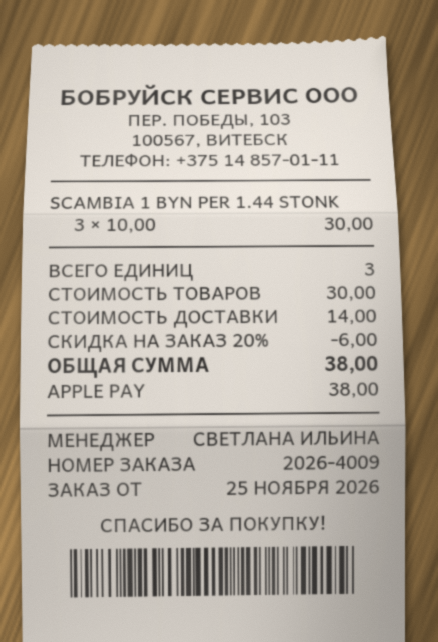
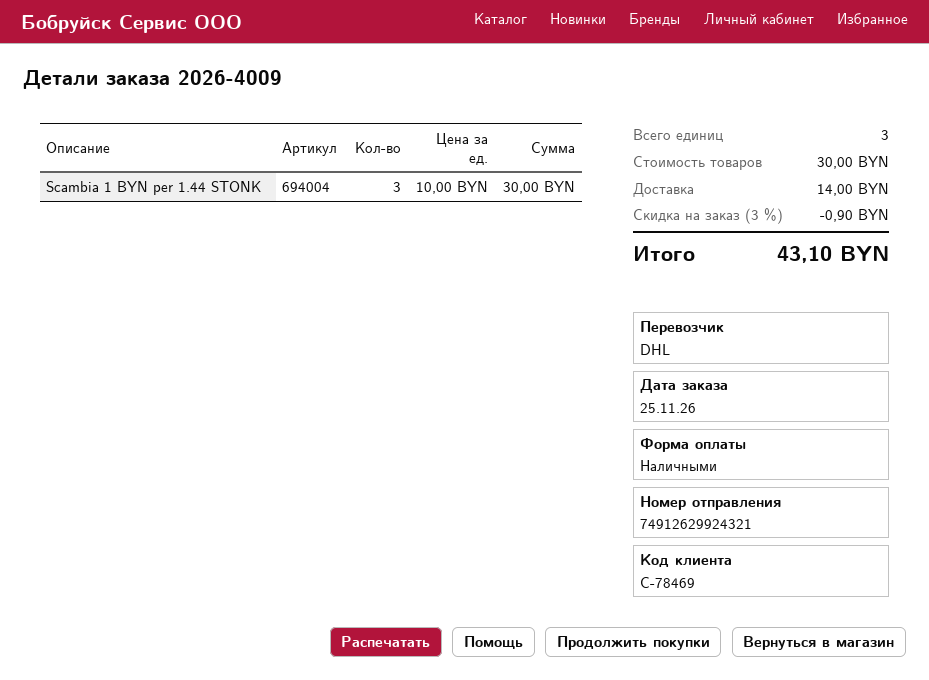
payment method: Apple Pay -> cash
discount: 20% = 6.00 -> 3% = 0.90
total: 38.00 -> 43.10

